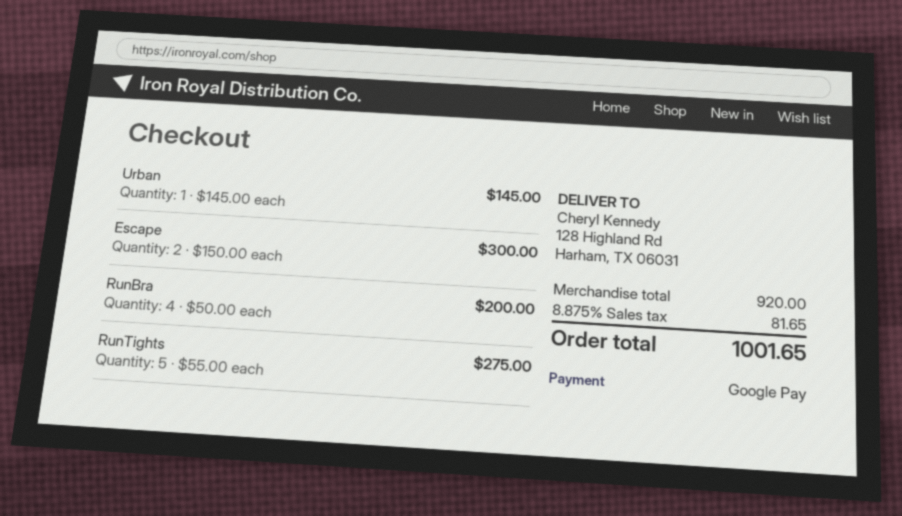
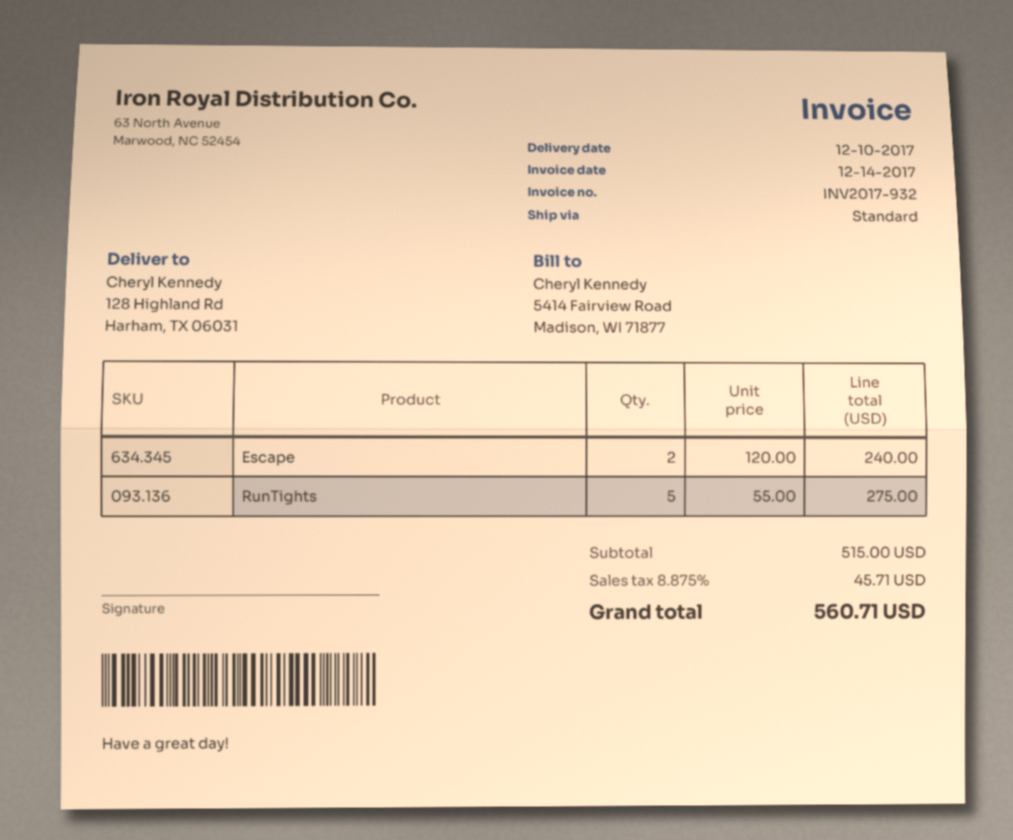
Urban: 1 x 145.00 = 145.00 -> none
Escape: 2 x 150.00 = 300.00 -> 2 x 120.00 = 240.00
RunBra: 4 x 50.00 = 200.00 -> none
subtotal: 920.00 -> 515.00
tax: 8.875% = 81.65 -> 8.875% = 45.71
total: 1001.65 -> 560.71

